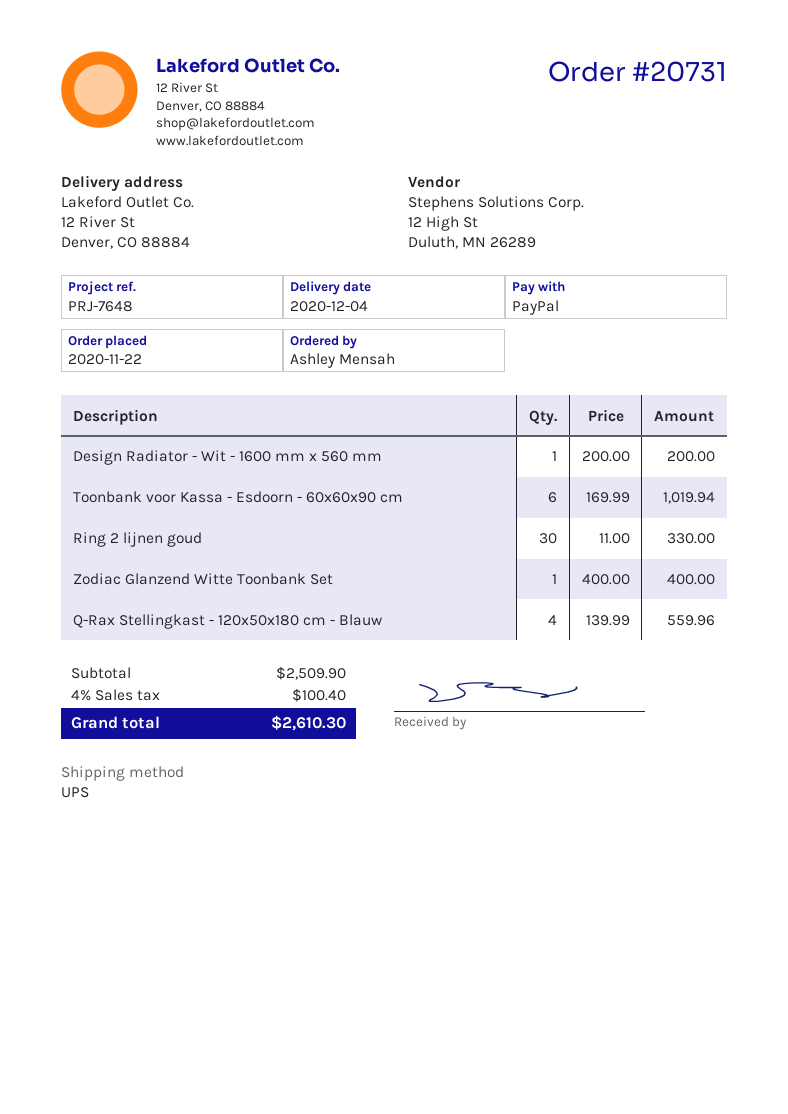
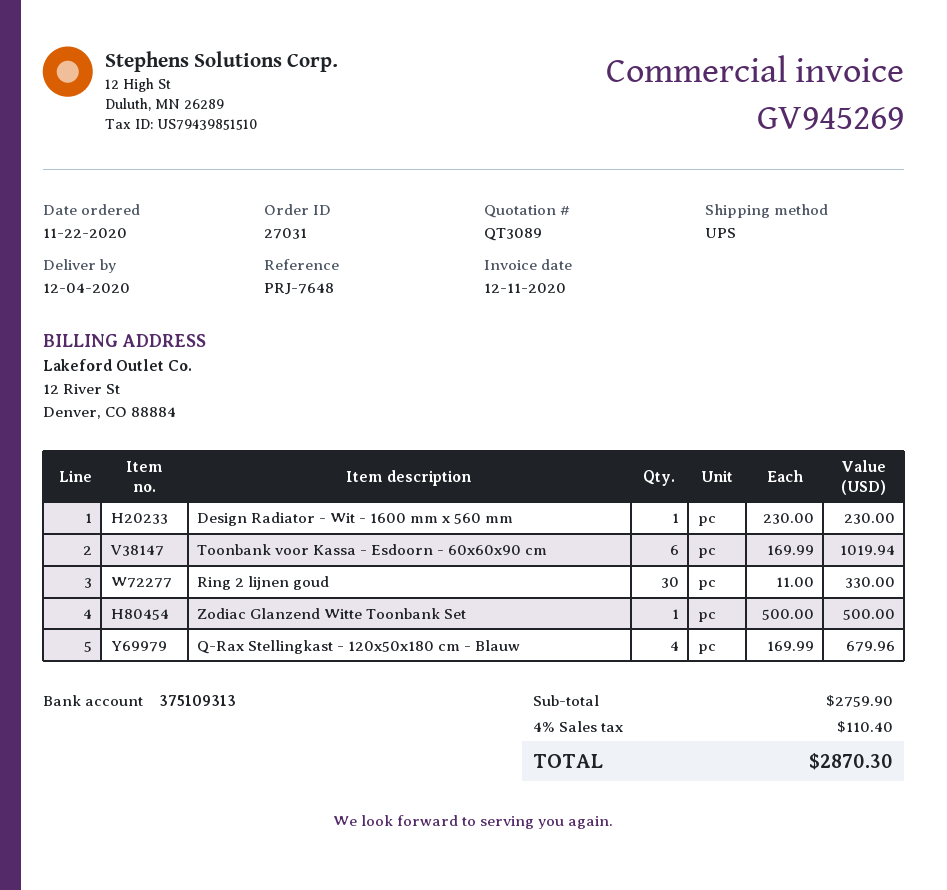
order number: 20731 -> 27031
Design Radiator - Wit - 1600 mm x 560 mm: 1 x 200.00 = 200.00 -> 1 x 230.00 = 230.00
Zodiac Glanzend Witte Toonbank Set: 1 x 400.00 = 400.00 -> 1 x 500.00 = 500.00
Q-Rax Stellingkast - 120x50x180 cm - Blauw: 4 x 139.99 = 559.96 -> 4 x 169.99 = 679.96
subtotal: 2509.90 -> 2759.90
tax: 4% = 100.40 -> 4% = 110.40
total: 2610.30 -> 2870.30

